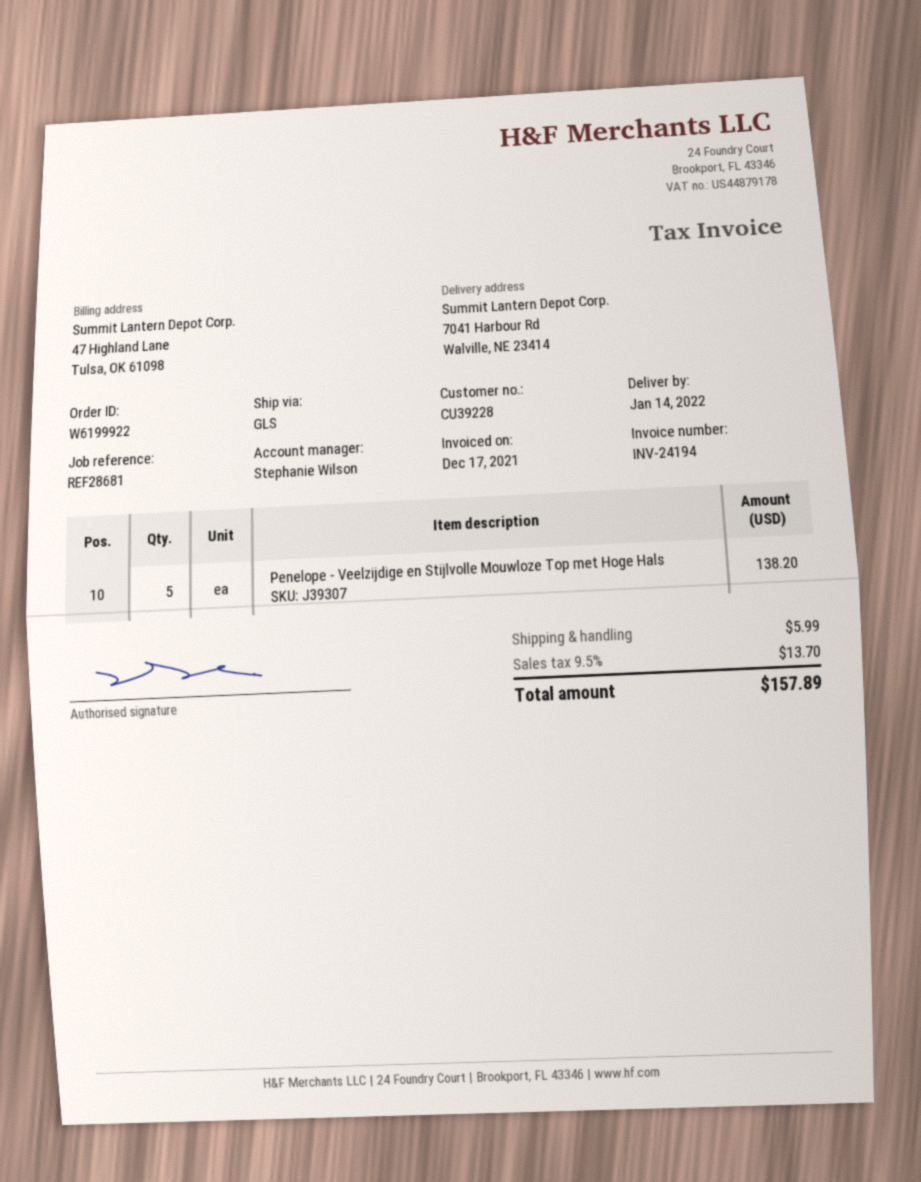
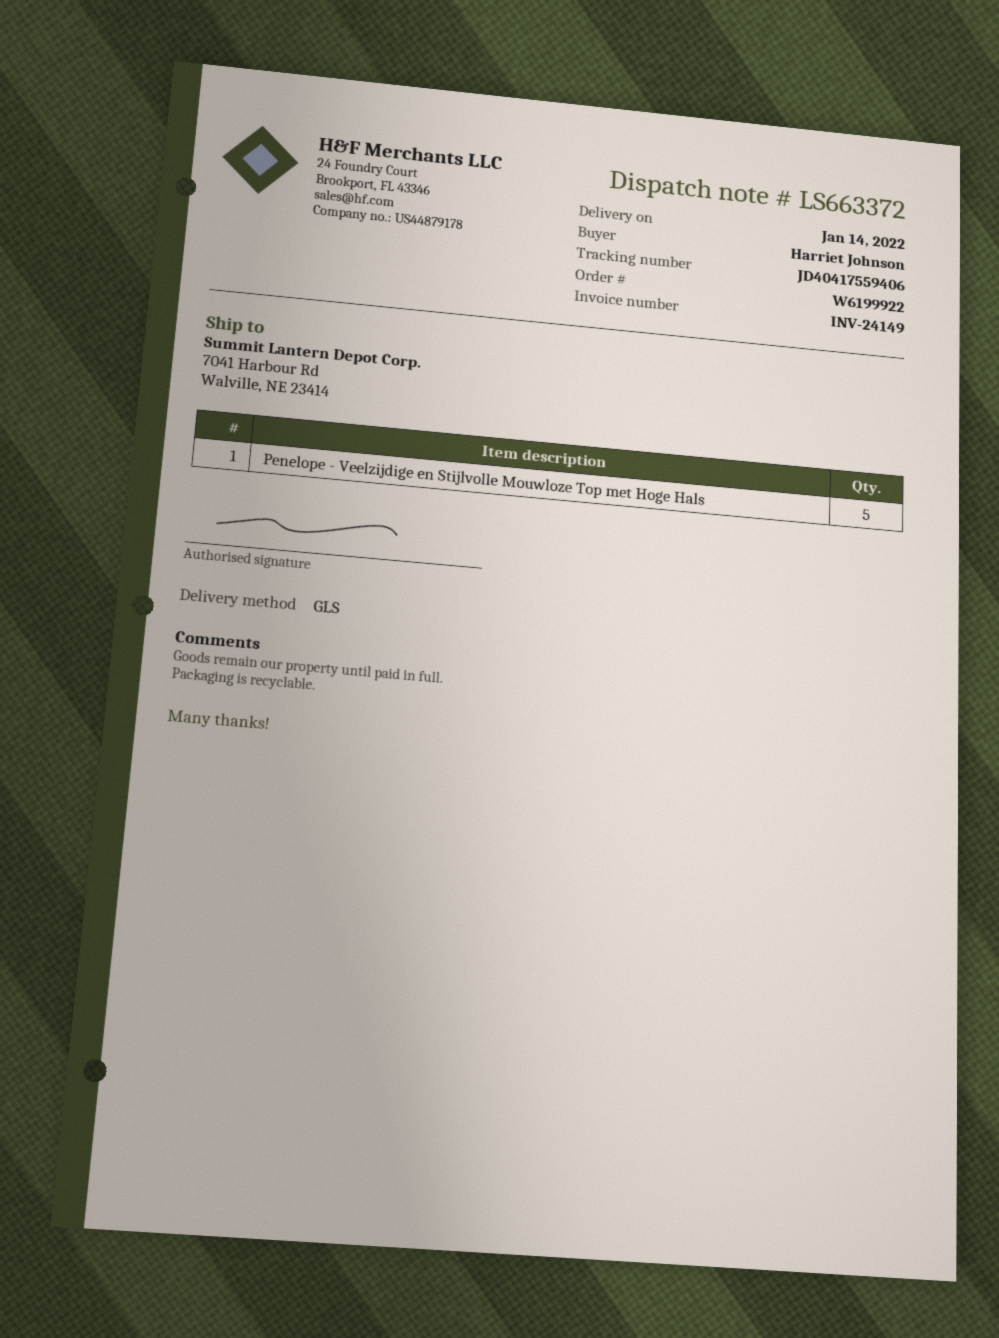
invoice number: INV-24194 -> INV-24149

